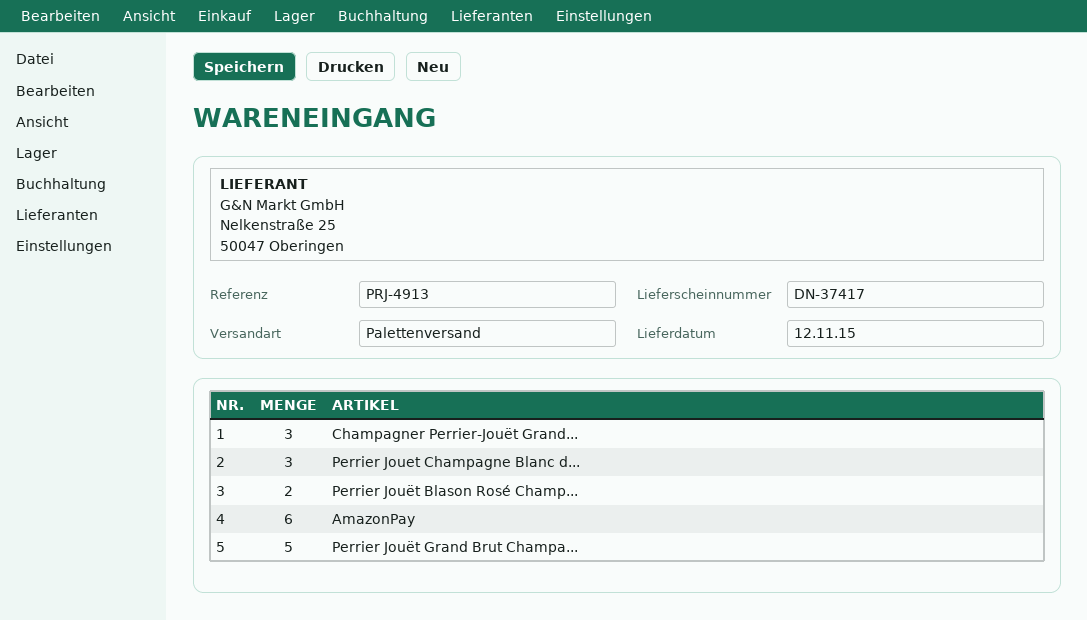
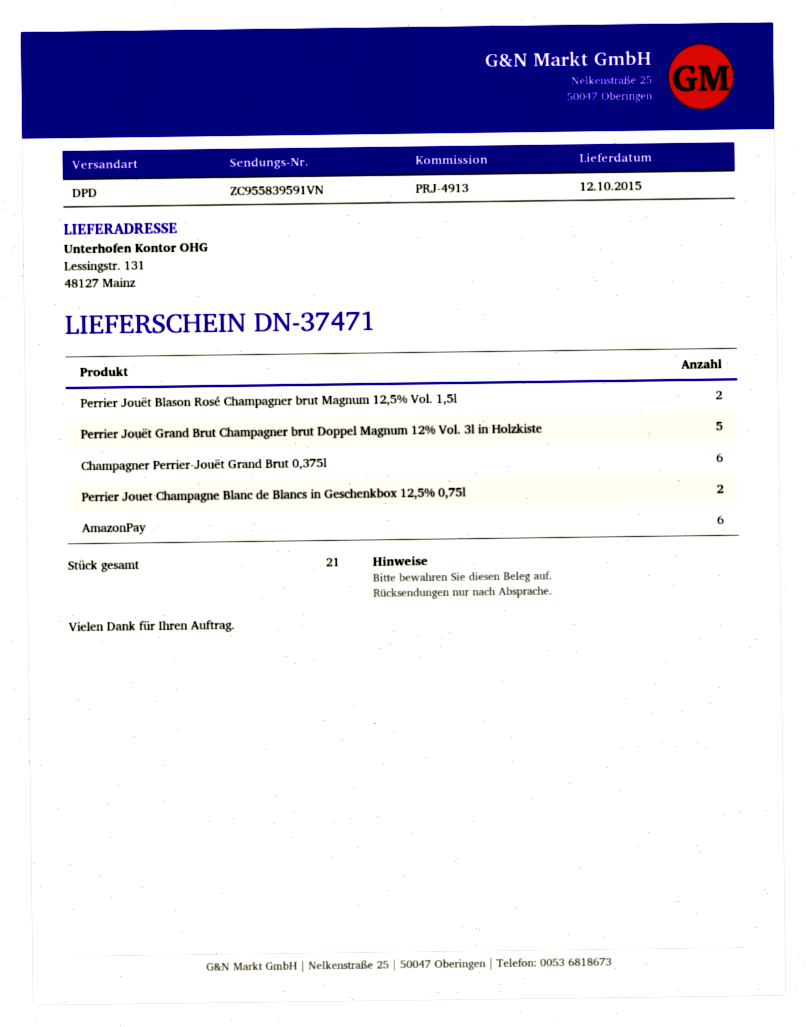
delivery note number: DN-37417 -> DN-37471
delivery date: 2015-11-12 -> 2015-10-12
shipping method: pallet freight -> DPD
Champagner Perrier-Jouët Grand...: 3 -> 6
Perrier Jouet Champagne Blanc d...: 3 -> 2

